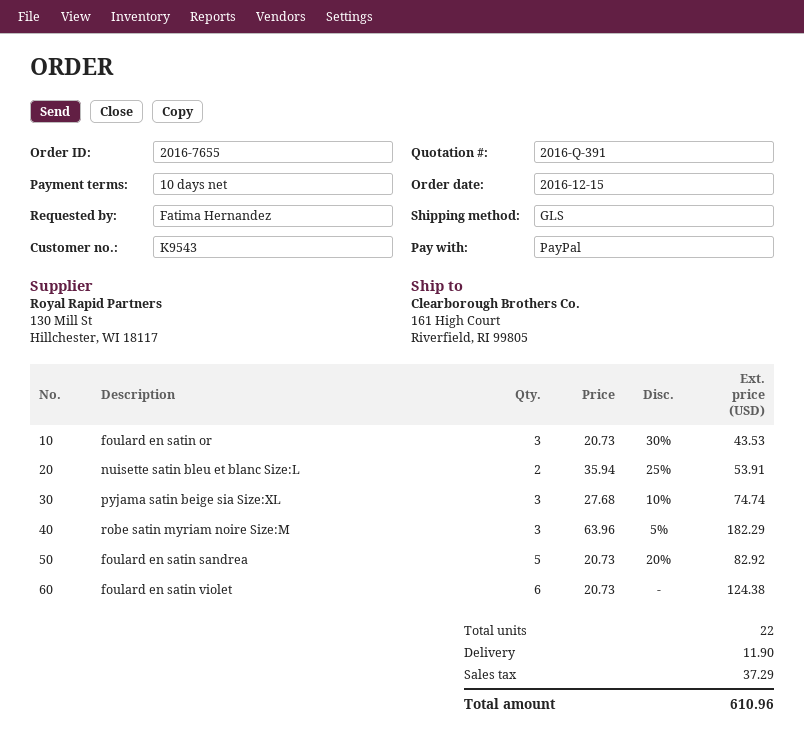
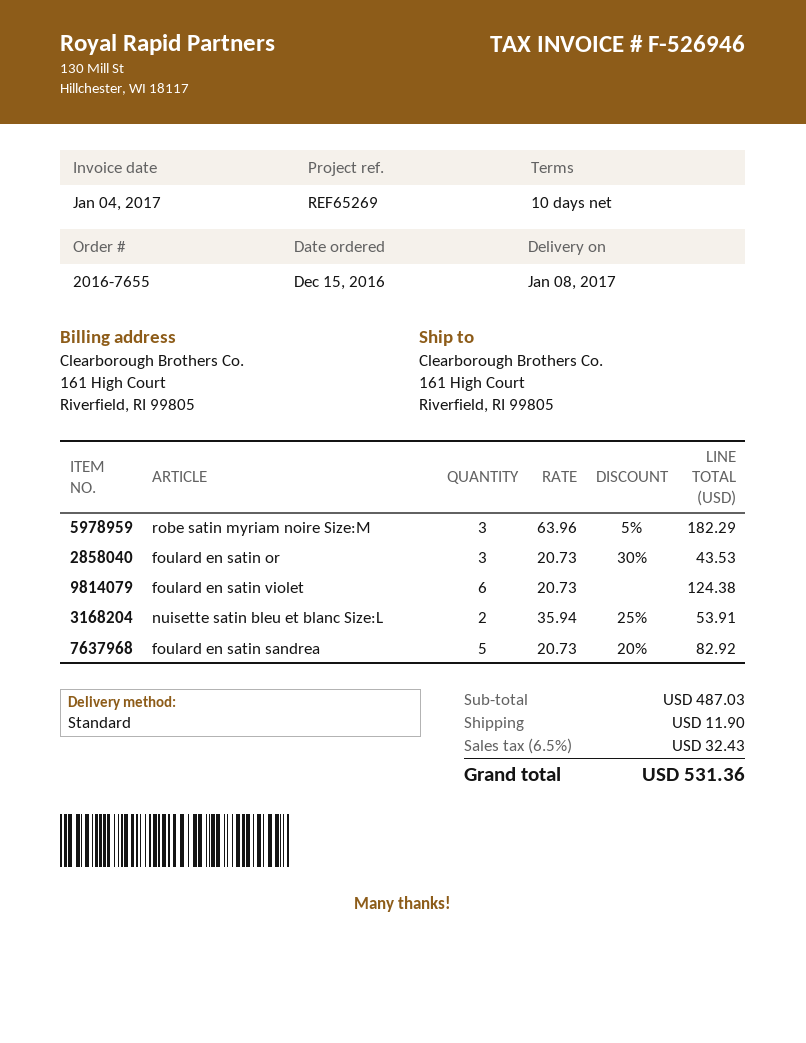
shipping method: GLS -> standard
pyjama satin beige sia Size:XL: 3 x 27.68 - 10% = 74.74 -> none
tax: 37.29 -> 32.43
total: 610.96 -> 531.36

